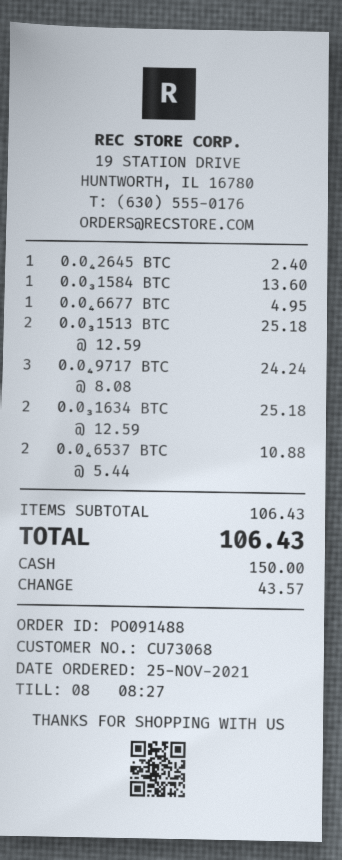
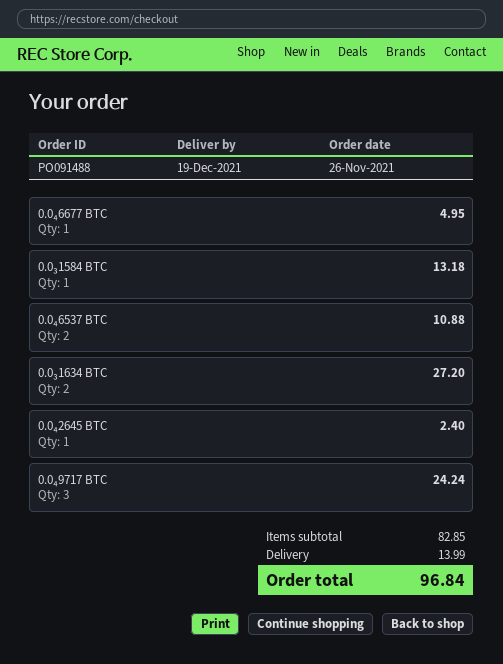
order date: 2021-11-25 -> 2021-11-26
0.0₃1584 BTC: 1 for 13.60 -> 1 for 13.18
0.0₃1513 BTC: 2 for 25.18 -> none
0.0₃1634 BTC: 2 for 25.18 -> 2 for 27.20
subtotal: 106.43 -> 82.85
shipping: none -> 13.99
total: 106.43 -> 96.84

